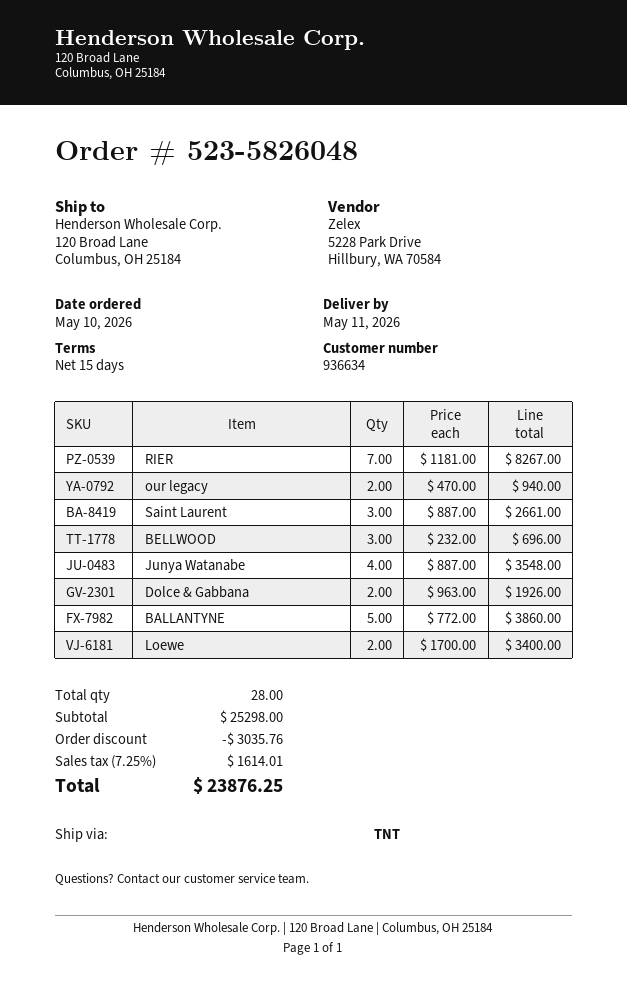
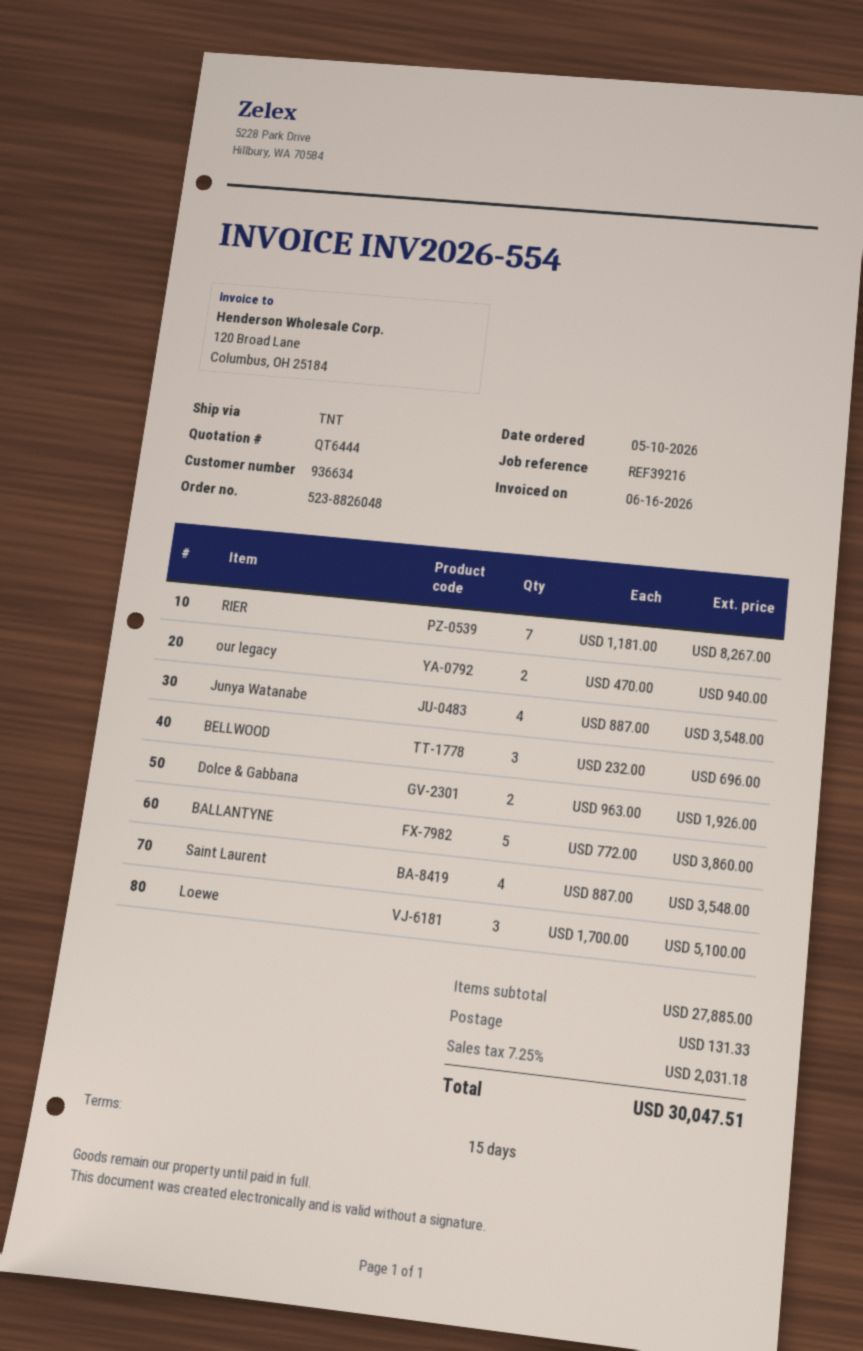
order number: 523-5826048 -> 523-8826048
Saint Laurent: 3 x 887.00 = 2661.00 -> 4 x 887.00 = 3548.00
Loewe: 2 x 1700.00 = 3400.00 -> 3 x 1700.00 = 5100.00
subtotal: 25298.00 -> 27885.00
discount: 3035.76 -> none
shipping: none -> 131.33
tax: 7.25% = 1614.01 -> 7.25% = 2031.18
total: 23876.25 -> 30047.51

